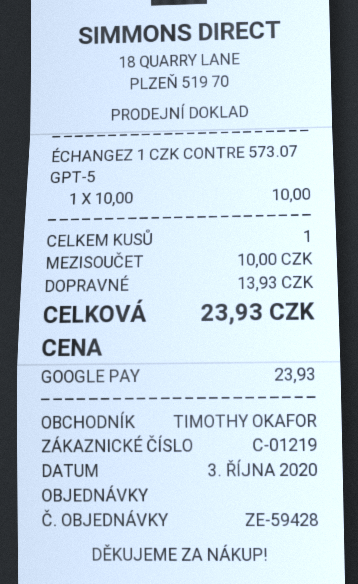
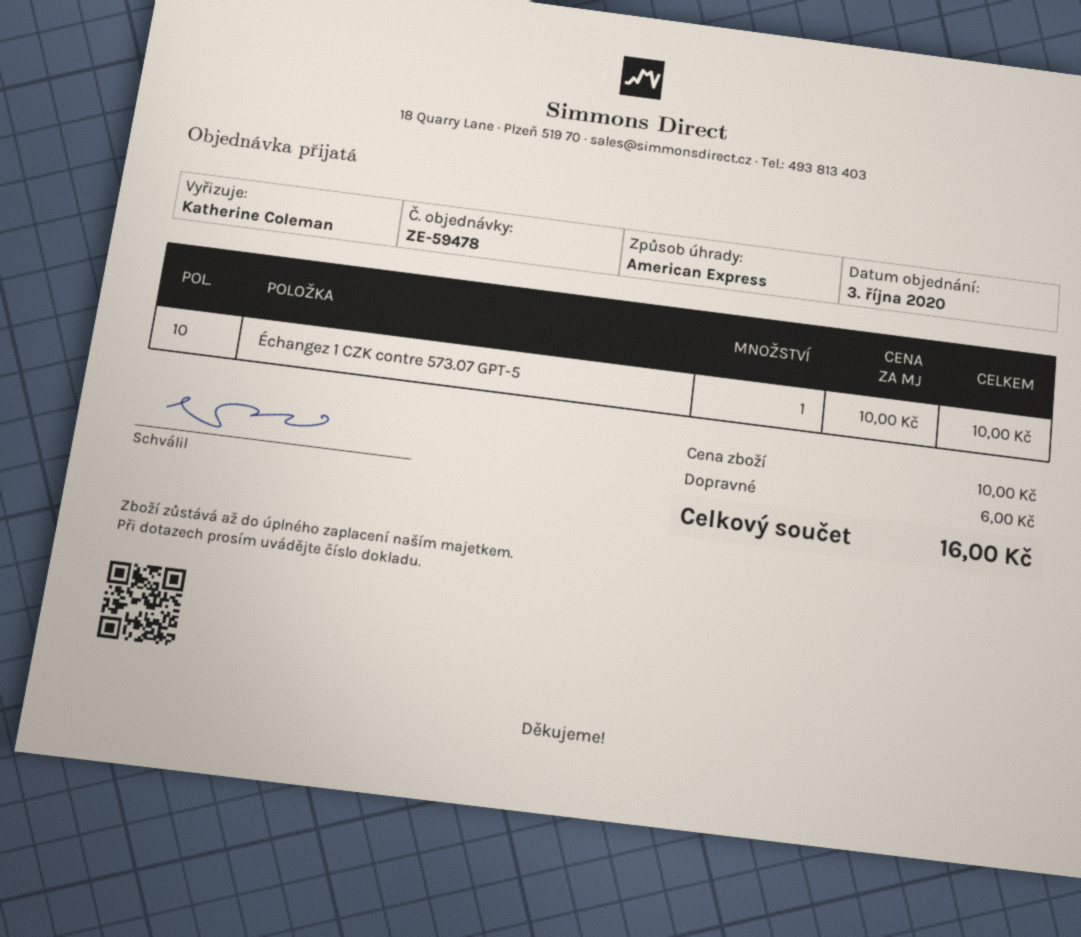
order number: ZE-59428 -> ZE-59478
sales rep: TIMOTHY OKAFOR -> Katherine Coleman
payment method: Google Pay -> American Express
shipping: 13.93 -> 6.00
total: 23.93 -> 16.00

